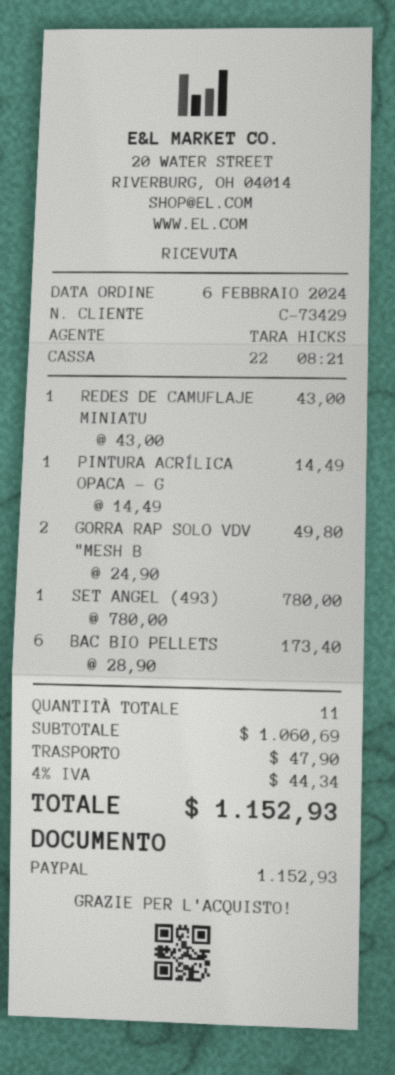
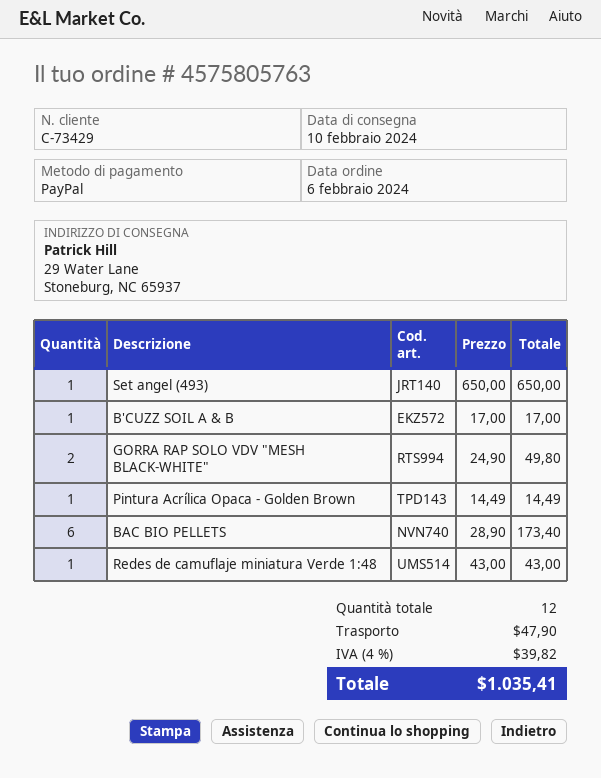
SET ANGEL (493): 1 x 780.00 = 780.00 -> 1 x 650.00 = 650.00
B'CUZZ SOIL A & B: none -> 1 x 17.00 = 17.00
total quantity: 11 -> 12
tax: 4% = 44.34 -> 4% = 39.82
total: 1152.93 -> 1035.41

